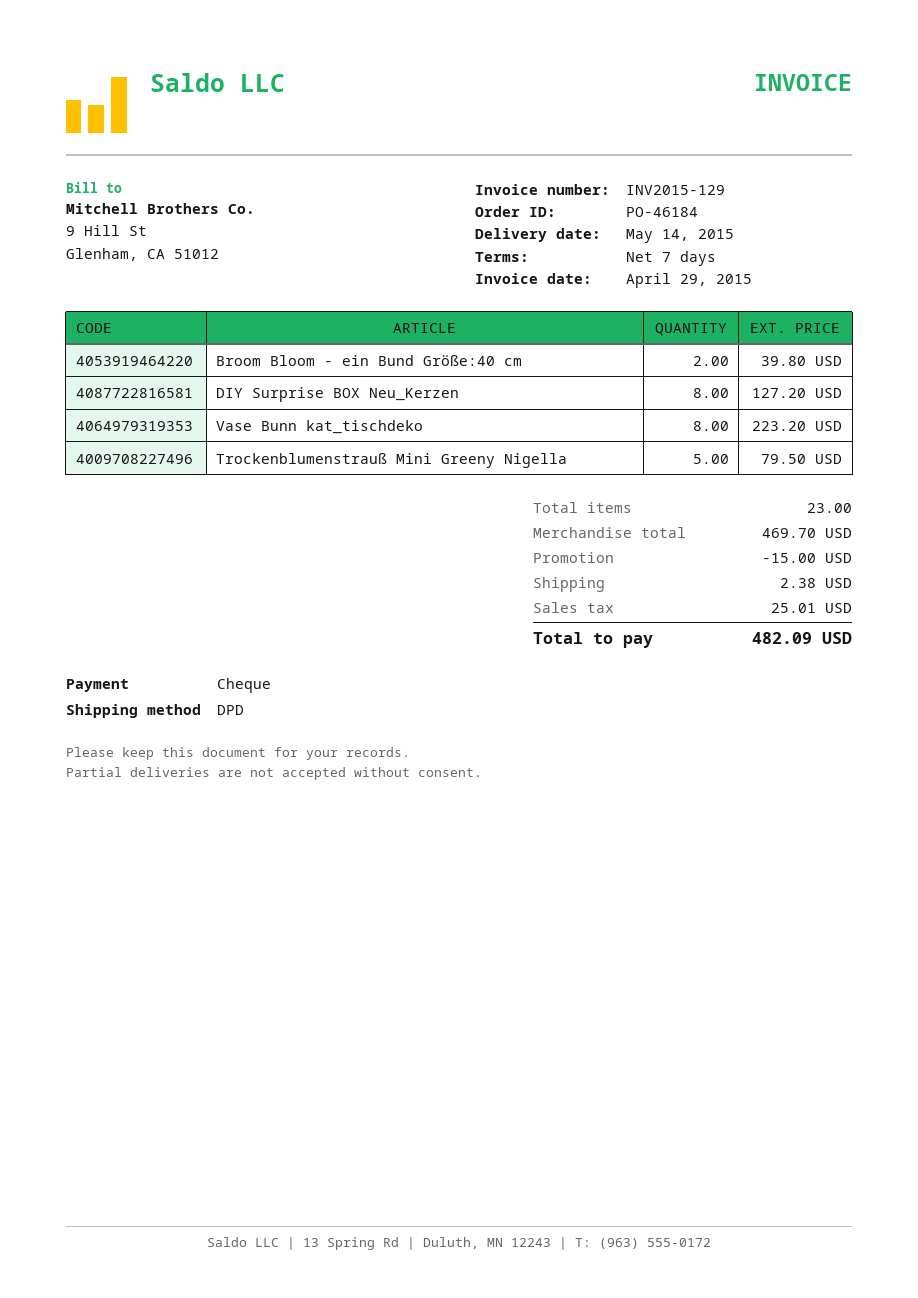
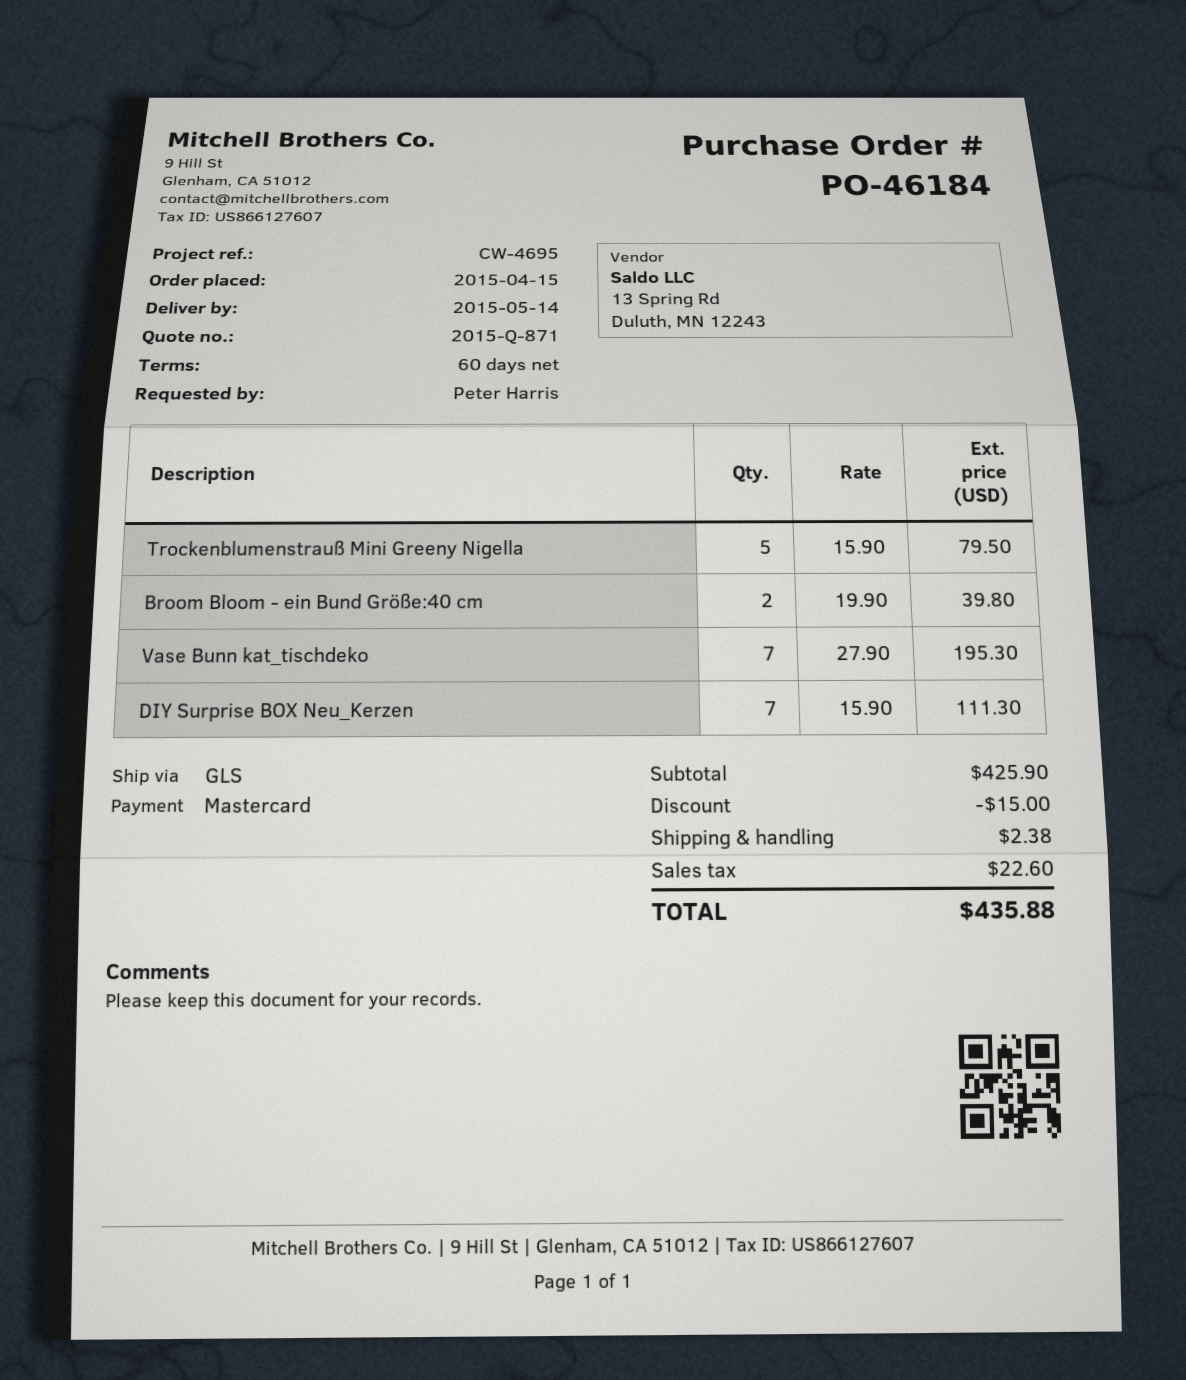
payment terms: 7 days -> 60 days
payment method: cheque -> Mastercard
shipping method: DPD -> GLS
DIY Surprise BOX Neu_Kerzen: 8 for 127.20 -> 7 for 111.30
Vase Bunn kat_tischdeko: 8 for 223.20 -> 7 for 195.30
subtotal: 469.70 -> 425.90
tax: 25.01 -> 22.60
total: 482.09 -> 435.88

